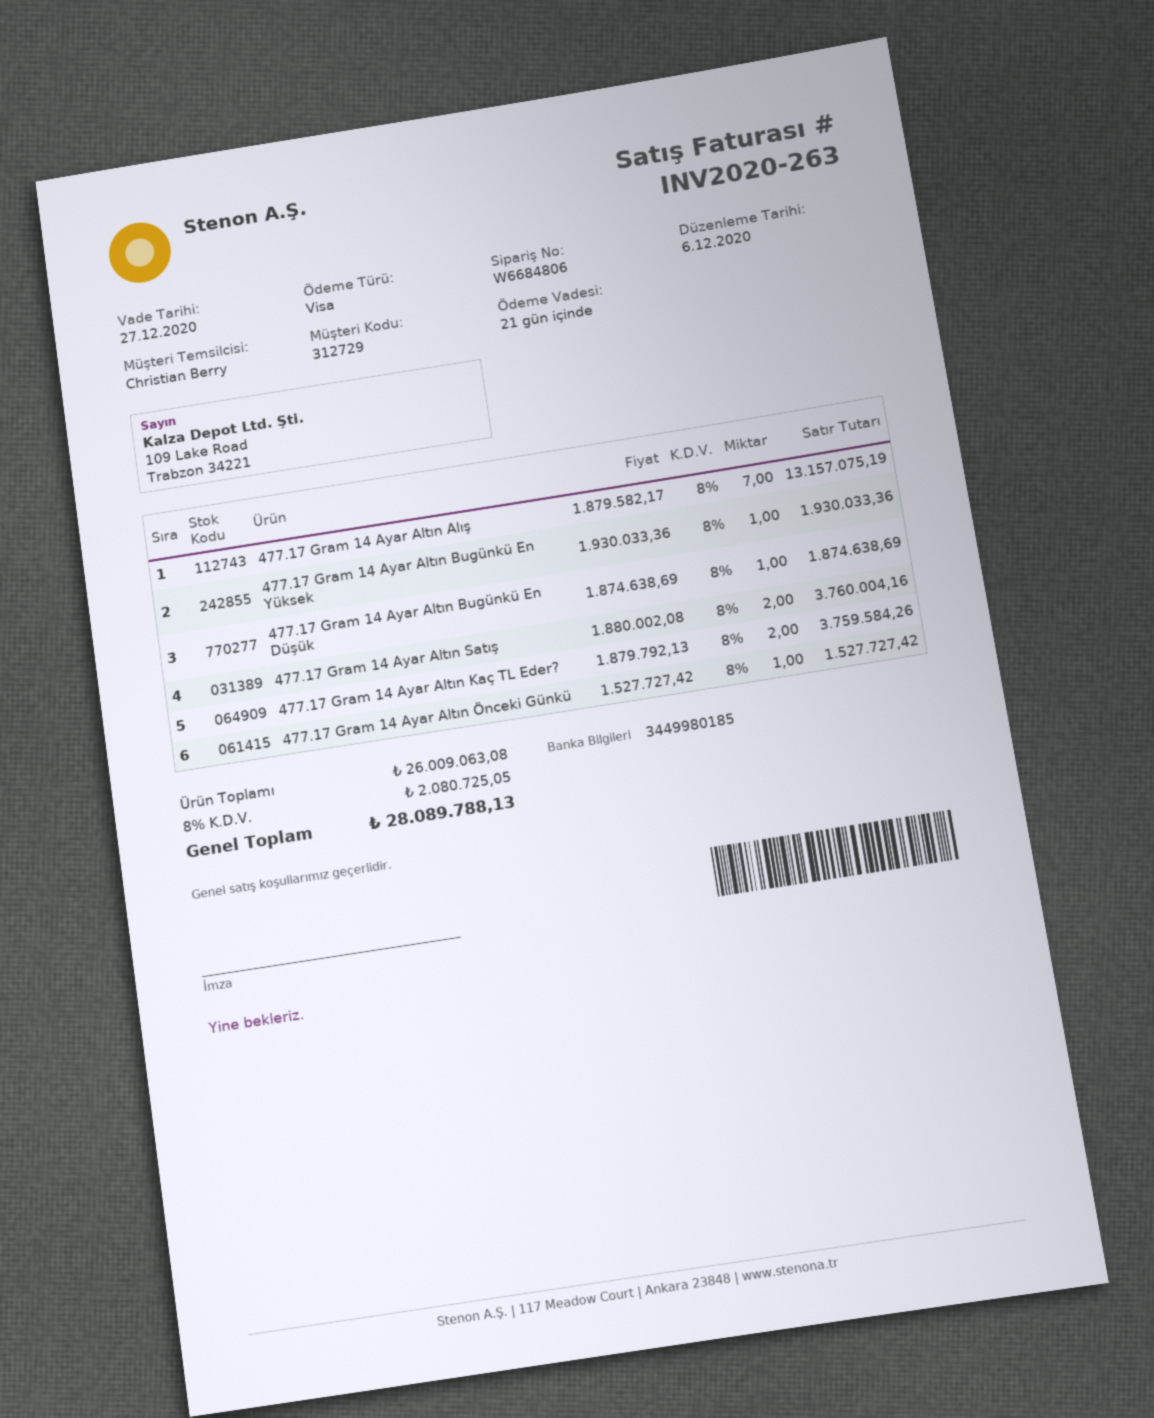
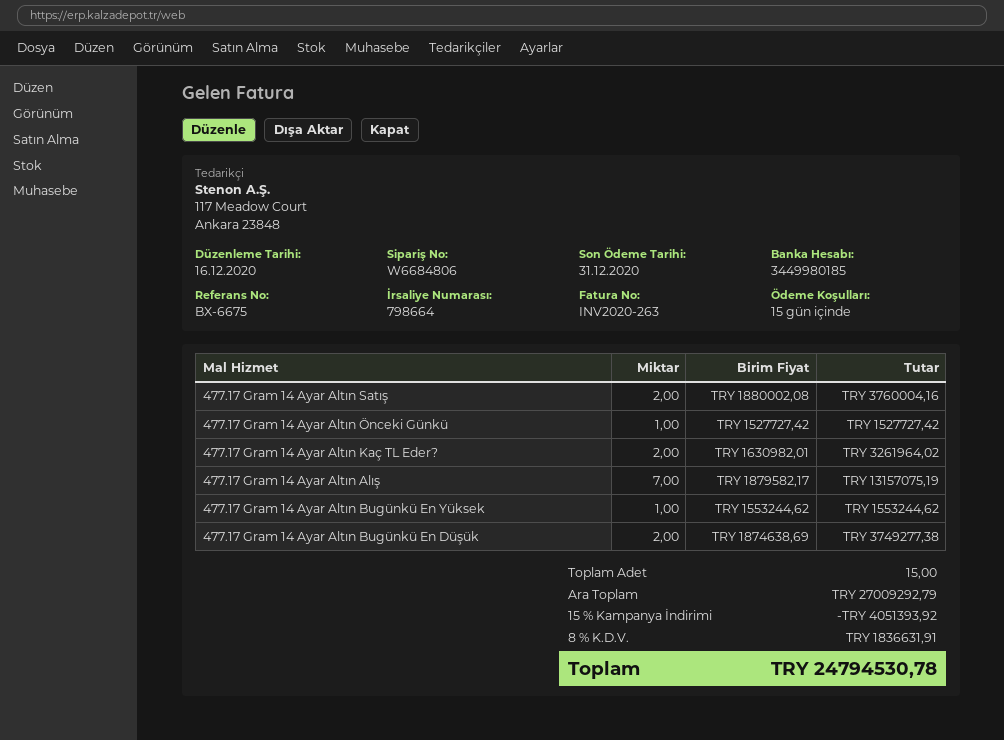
invoice date: 2020-12-06 -> 2020-12-16
payment terms: 21 days -> 15 days
due date: 2020-12-27 -> 2020-12-31
477.17 Gram 14 Ayar Altın Bugünkü En Yüksek: 1 x 1930033.36 = 1930033.36 -> 1 x 1553244.62 = 1553244.62
477.17 Gram 14 Ayar Altın Bugünkü En Düşük: 1 x 1874638.69 = 1874638.69 -> 2 x 1874638.69 = 3749277.38
477.17 Gram 14 Ayar Altın Kaç TL Eder?: 2 x 1879792.13 = 3759584.26 -> 2 x 1630982.01 = 3261964.02
subtotal: 26009063.08 -> 27009292.79
discount: none -> 15% = 4051393.92
tax: 8% = 2080725.05 -> 8% = 1836631.91
total: 28089788.13 -> 24794530.78

